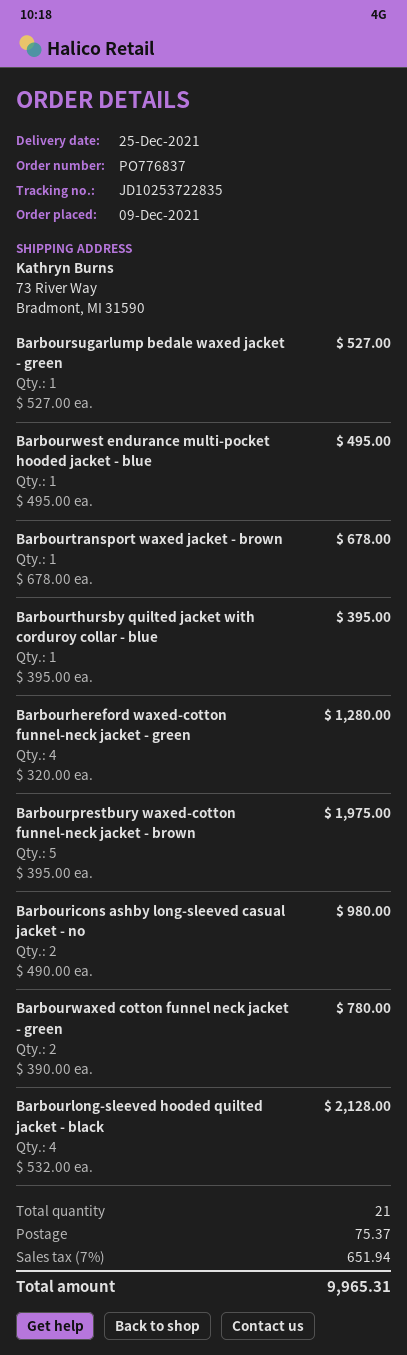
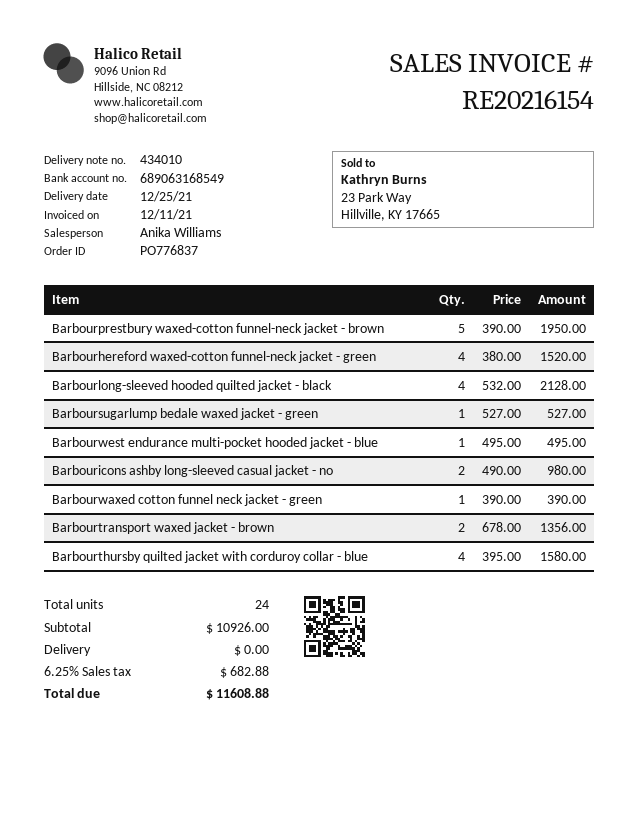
Barbourtransport waxed jacket - brown: 1 x 678.00 = 678.00 -> 2 x 678.00 = 1356.00
Barbourthursby quilted jacket with corduroy collar - blue: 1 x 395.00 = 395.00 -> 4 x 395.00 = 1580.00
Barbourhereford waxed-cotton funnel-neck jacket - green: 4 x 320.00 = 1280.00 -> 4 x 380.00 = 1520.00
Barbourprestbury waxed-cotton funnel-neck jacket - brown: 5 x 395.00 = 1975.00 -> 5 x 390.00 = 1950.00
Barbourwaxed cotton funnel neck jacket - green: 2 x 390.00 = 780.00 -> 1 x 390.00 = 390.00
total quantity: 21 -> 24
shipping: 75.37 -> 0.00
tax: 7% = 651.94 -> 6.25% = 682.88
total: 9965.31 -> 11608.88

